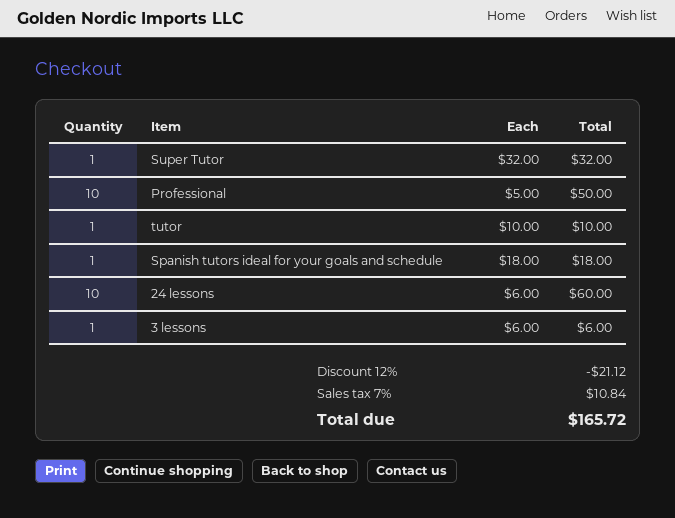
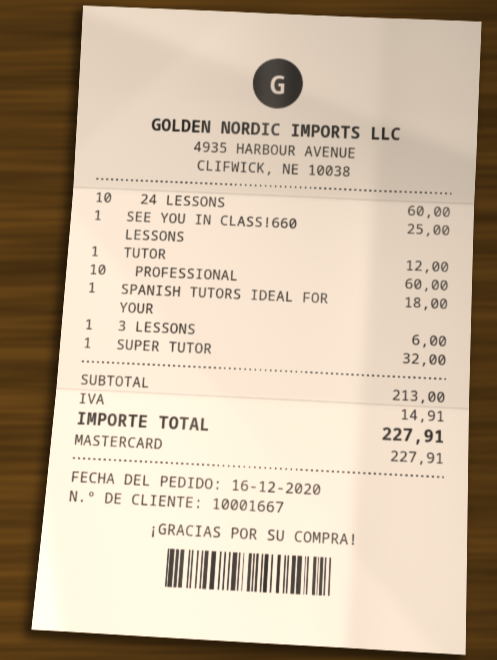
Professional: 10 for 50.00 -> 10 for 60.00
tutor: 1 for 10.00 -> 1 for 12.00
SEE YOU IN CLASS!660 LESSONS: none -> 1 for 25.00
discount: 12% = 21.12 -> none
tax: 10.84 -> 14.91
total: 165.72 -> 227.91

